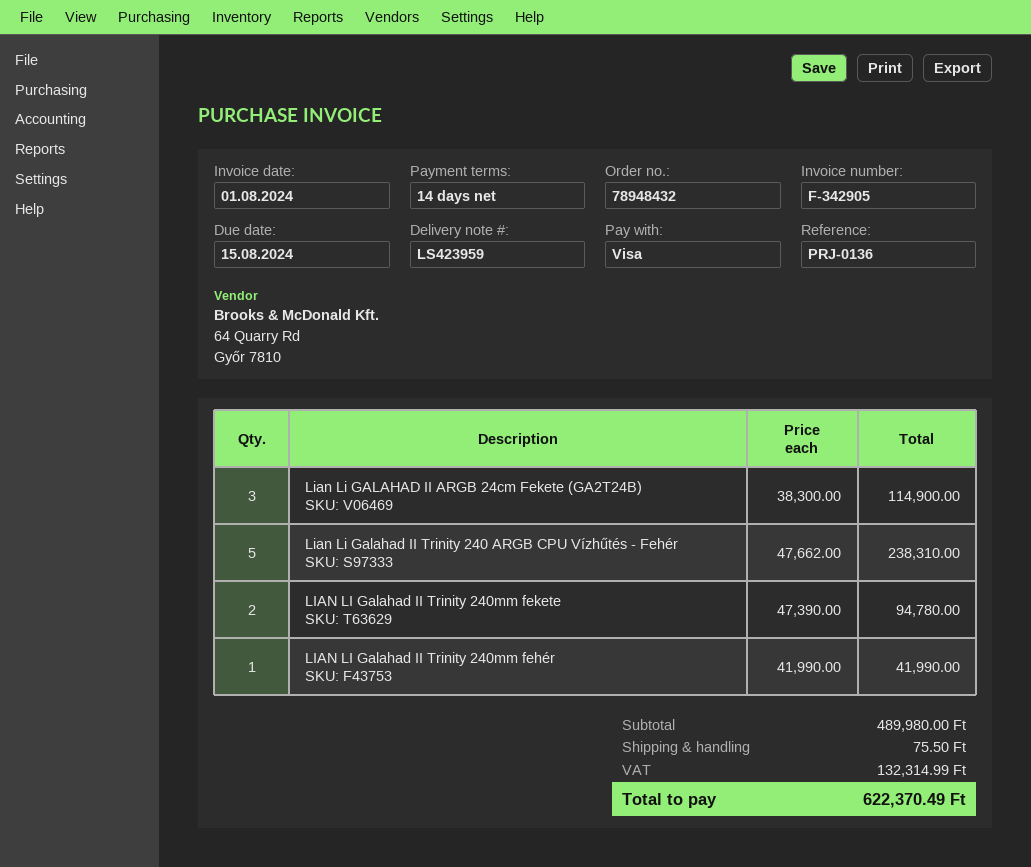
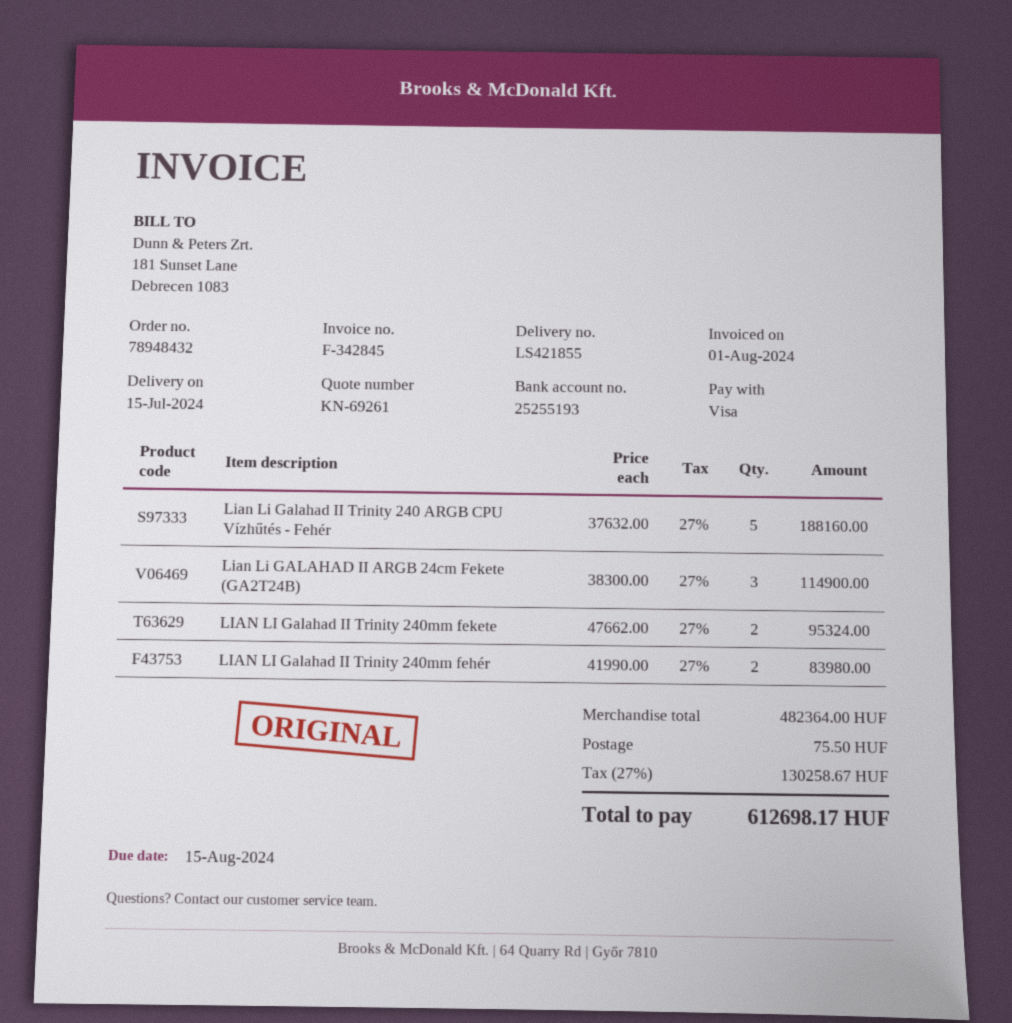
delivery note number: LS423959 -> LS421855
invoice number: F-342905 -> F-342845
Lian Li Galahad II Trinity 240 ARGB CPU Vízhűtés - Fehér: 5 x 47662.00 = 238310.00 -> 5 x 37632.00 = 188160.00
LIAN LI Galahad II Trinity 240mm fekete: 2 x 47390.00 = 94780.00 -> 2 x 47662.00 = 95324.00
LIAN LI Galahad II Trinity 240mm fehér: 1 x 41990.00 = 41990.00 -> 2 x 41990.00 = 83980.00
subtotal: 489980.00 -> 482364.00
tax: 132314.99 -> 130258.67
total: 622370.49 -> 612698.17

